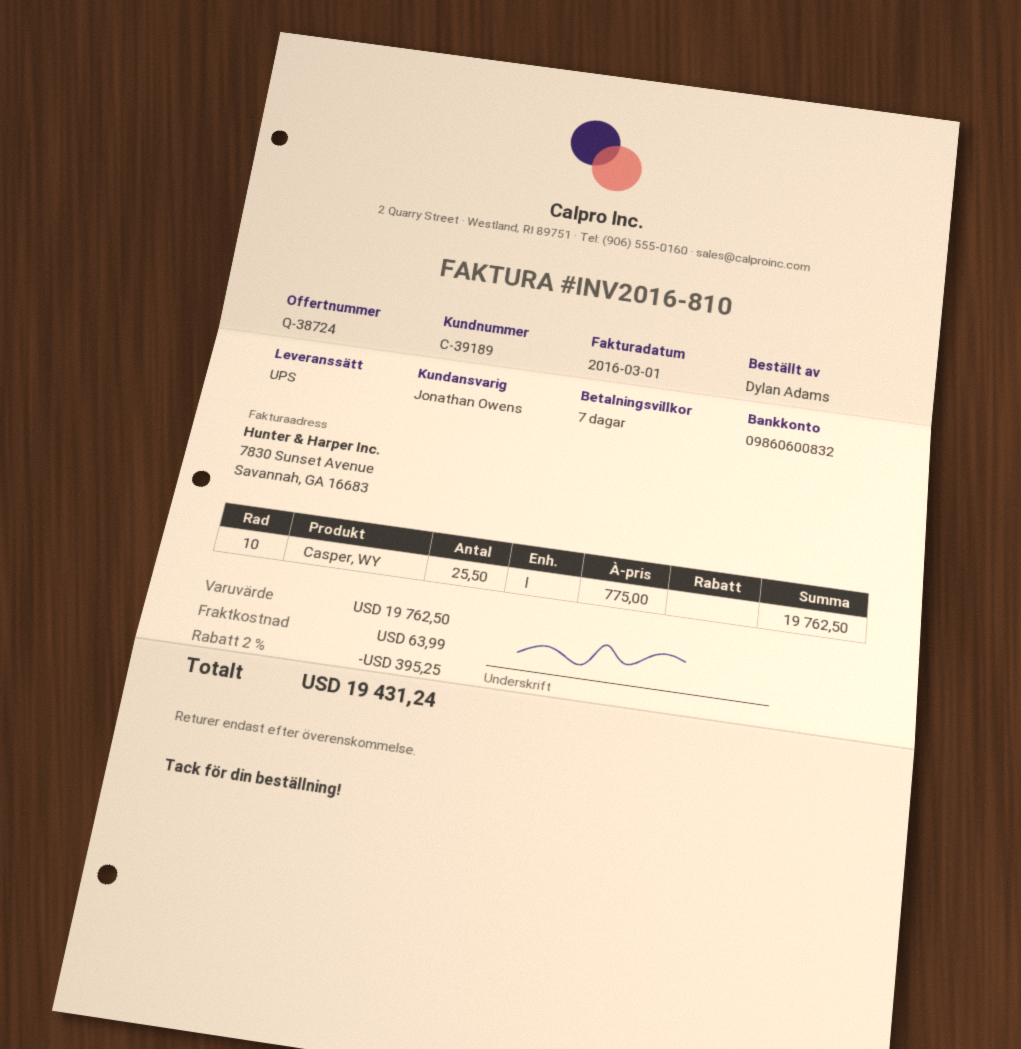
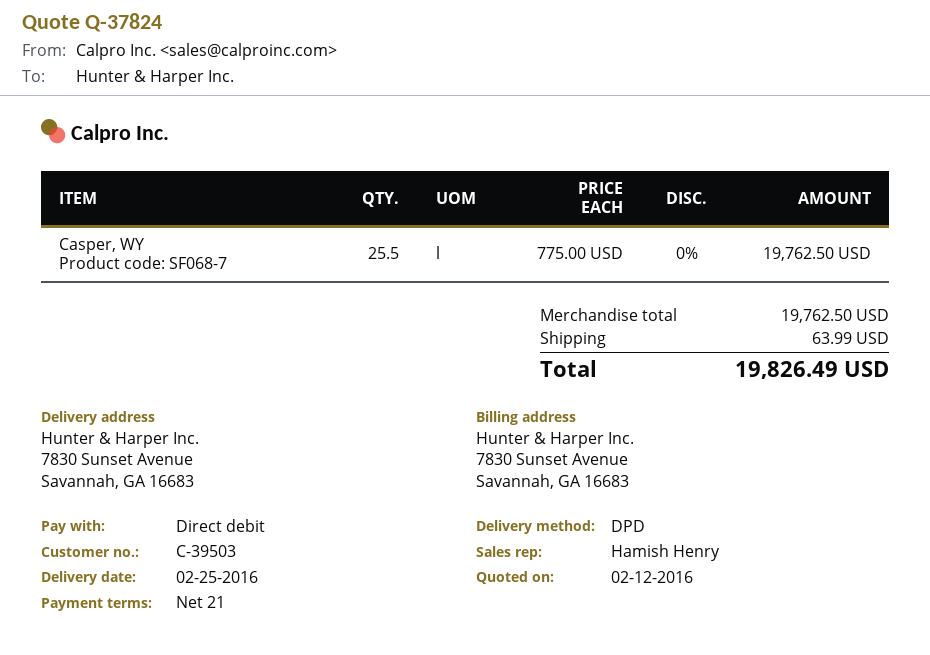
quote number: Q-38724 -> Q-37824
payment terms: 7 days -> 21 days
customer number: C-39189 -> C-39503
sales rep: Jonathan Owens -> Hamish Henry
shipping method: UPS -> DPD
discount: 2% = 395.25 -> none
total: 19431.24 -> 19826.49

